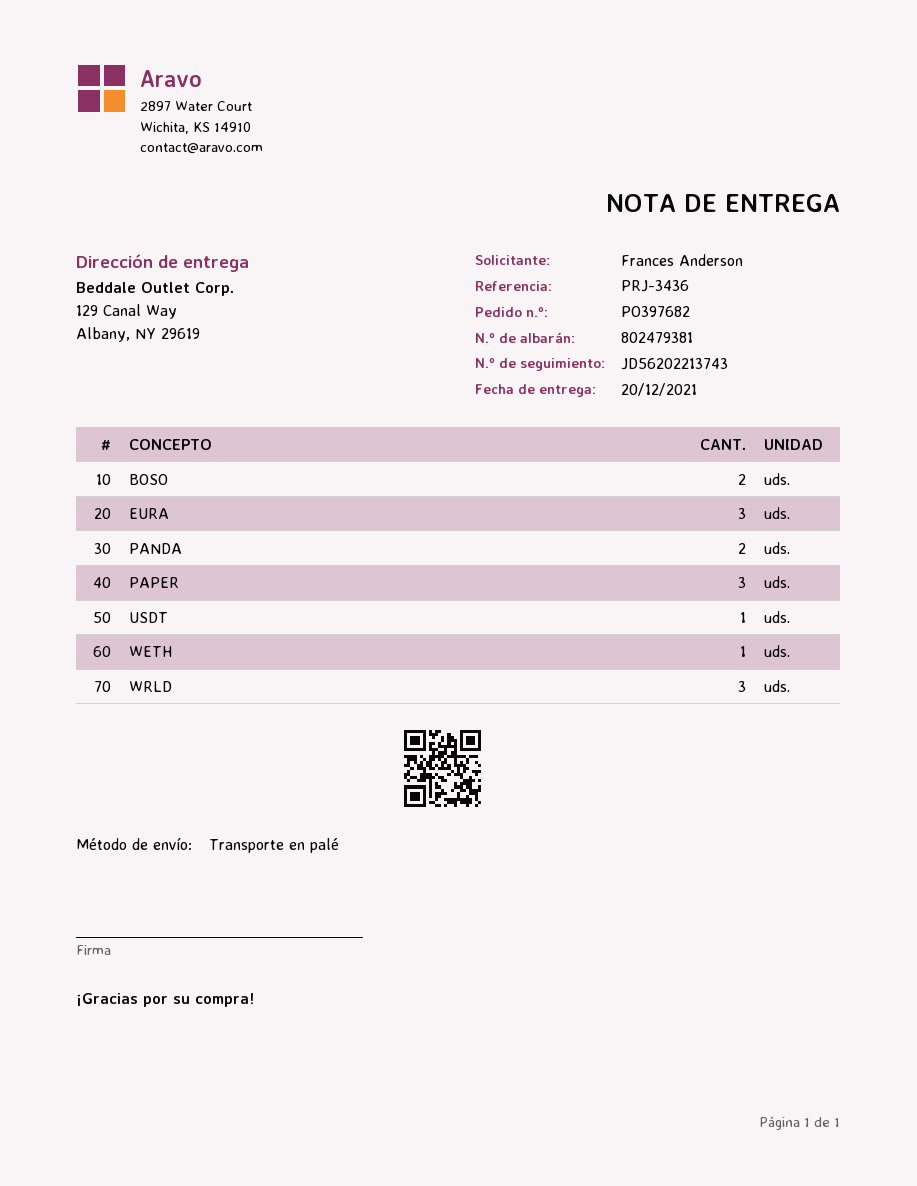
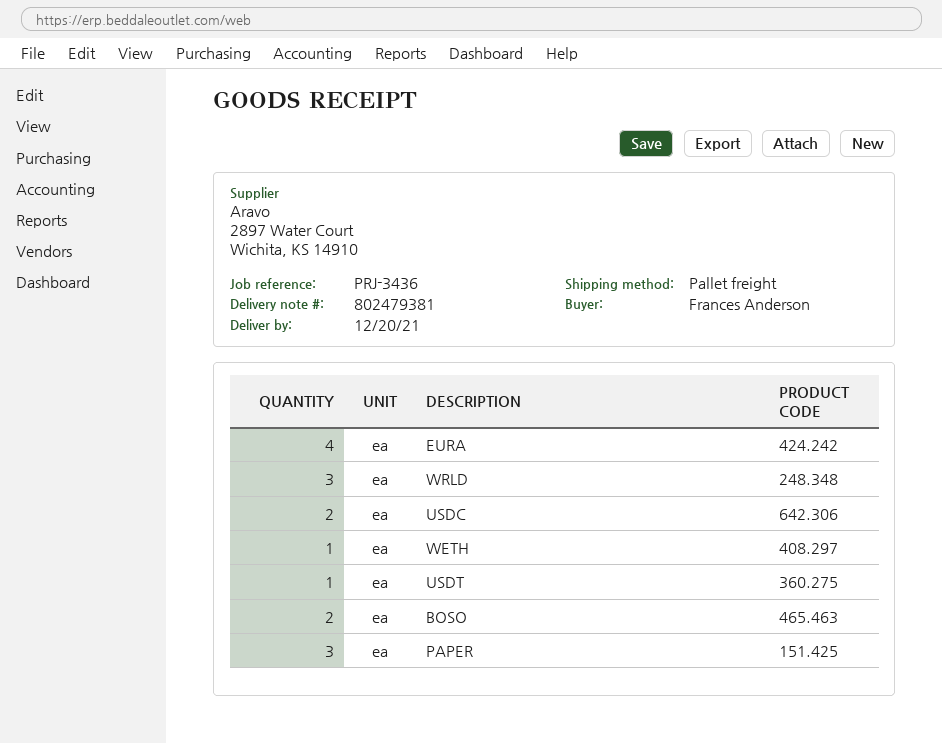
EURA: 3 -> 4
PANDA: 2 -> none
USDC: none -> 2

